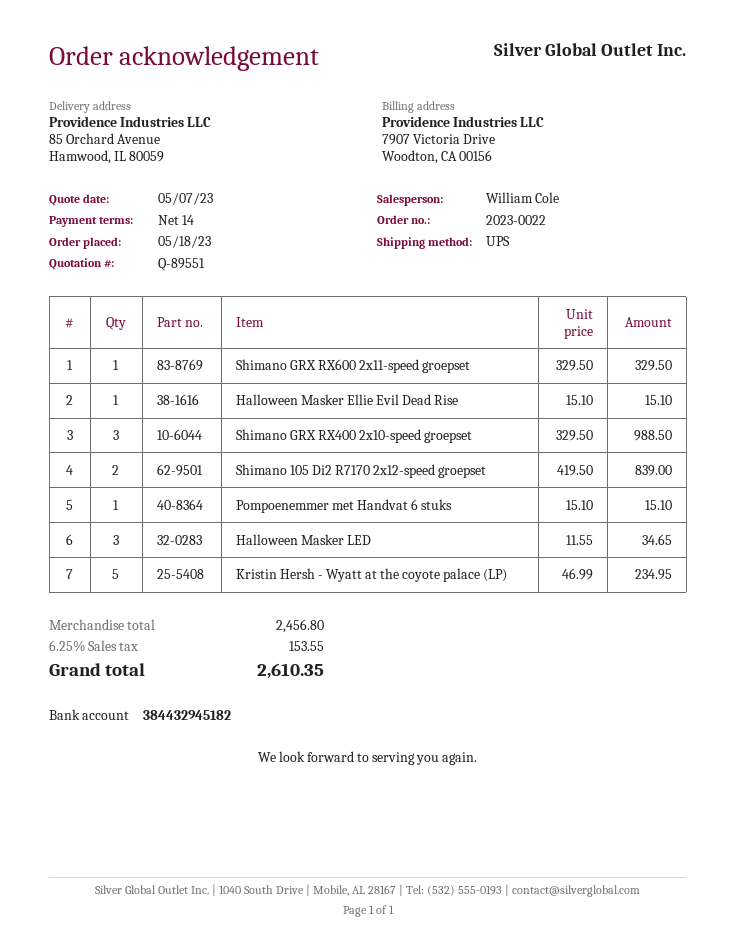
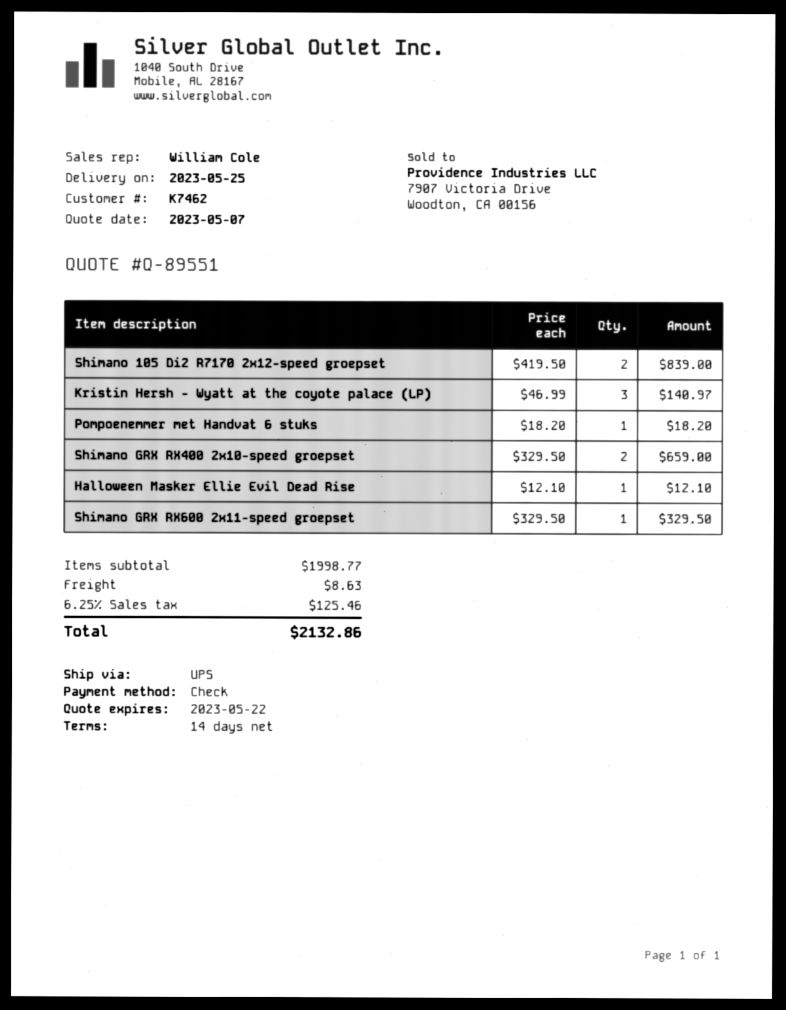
Halloween Masker Ellie Evil Dead Rise: 1 x 15.10 = 15.10 -> 1 x 12.10 = 12.10
Shimano GRX RX400 2x10-speed groepset: 3 x 329.50 = 988.50 -> 2 x 329.50 = 659.00
Pompoenemmer met Handvat 6 stuks: 1 x 15.10 = 15.10 -> 1 x 18.20 = 18.20
Halloween Masker LED: 3 x 11.55 = 34.65 -> none
Kristin Hersh - Wyatt at the coyote palace (LP): 5 x 46.99 = 234.95 -> 3 x 46.99 = 140.97
subtotal: 2456.80 -> 1998.77
shipping: none -> 8.63
tax: 6.25% = 153.55 -> 6.25% = 125.46
total: 2610.35 -> 2132.86

